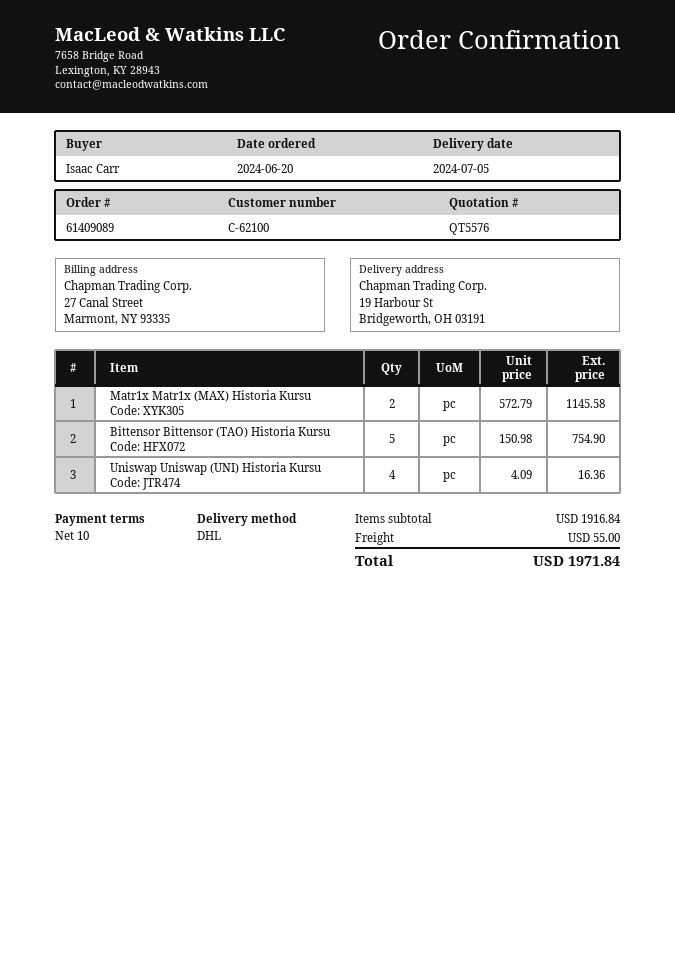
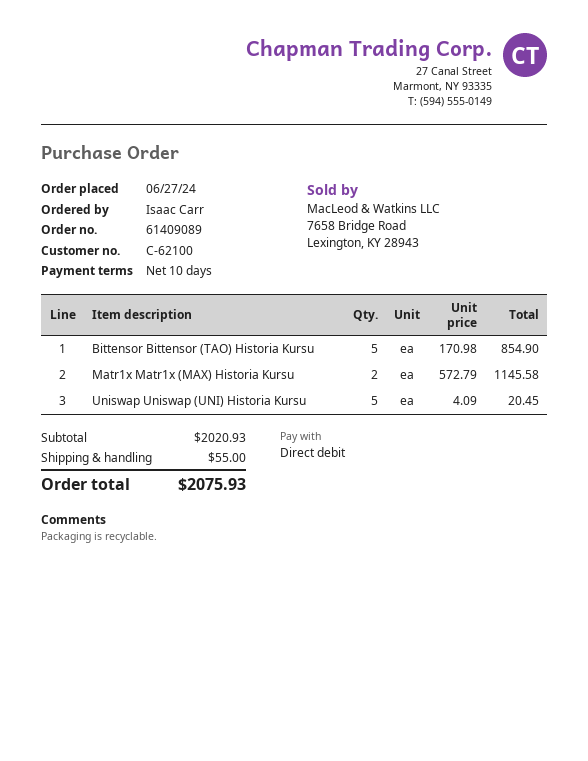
order date: 2024-06-20 -> 2024-06-27
Bittensor Bittensor (TAO) Historia Kursu: 5 x 150.98 = 754.90 -> 5 x 170.98 = 854.90
Uniswap Uniswap (UNI) Historia Kursu: 4 x 4.09 = 16.36 -> 5 x 4.09 = 20.45
subtotal: 1916.84 -> 2020.93
total: 1971.84 -> 2075.93

